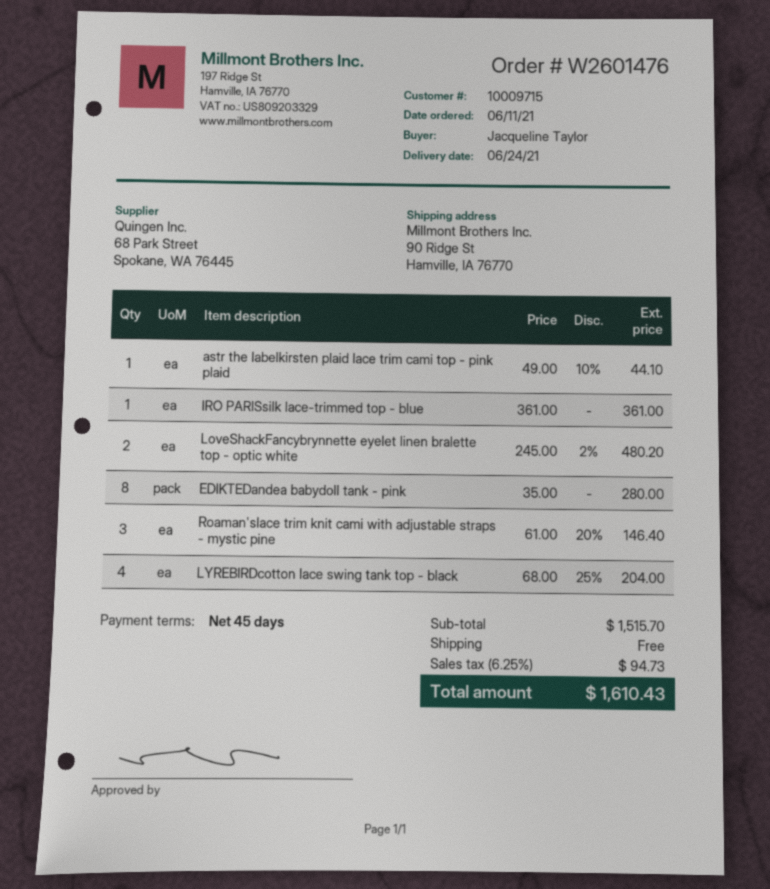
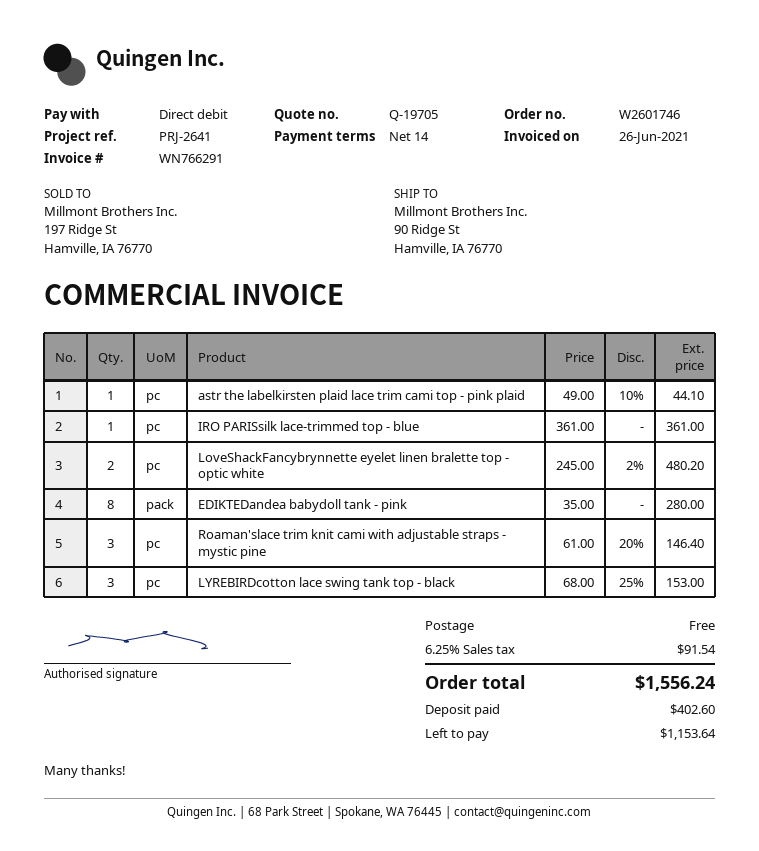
order number: W2601476 -> W2601746
payment terms: 45 days -> 14 days
LYREBIRDcotton lace swing tank top - black: 4 x 68.00 - 25% = 204.00 -> 3 x 68.00 - 25% = 153.00
tax: 6.25% = 94.73 -> 6.25% = 91.54
total: 1610.43 -> 1556.24

